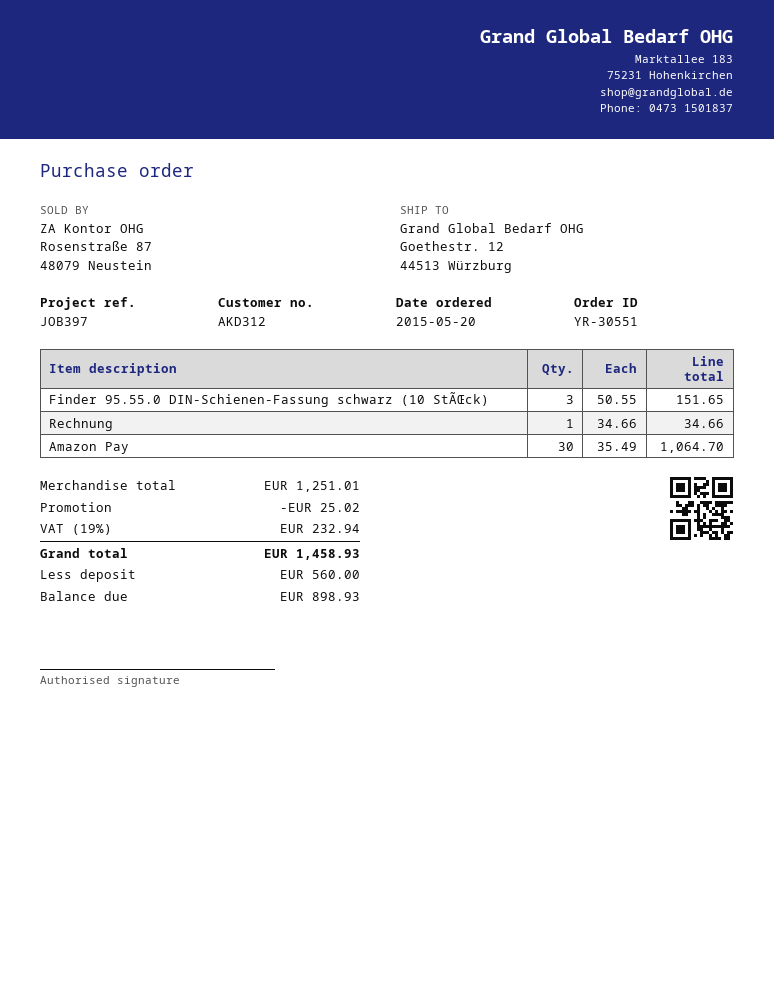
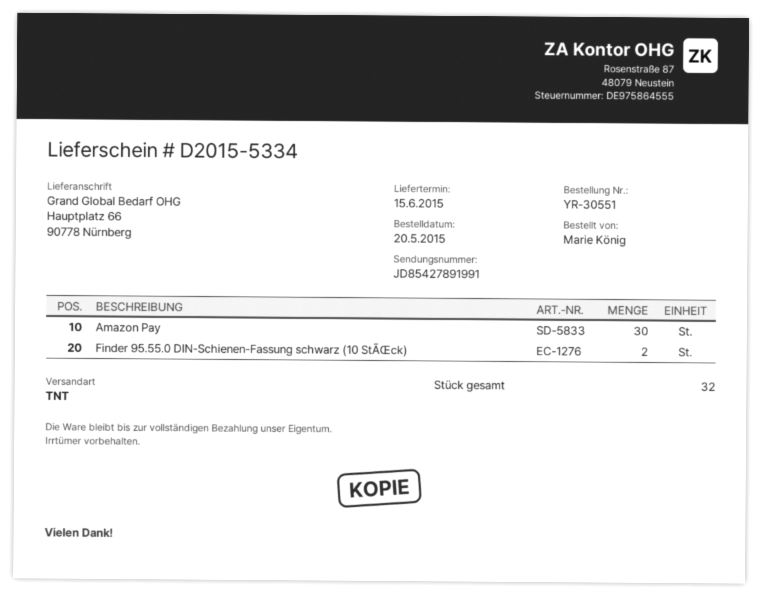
ship to: Goethestr. 12, 44513 Würzburg -> Hauptplatz 66, 90778 Nürnberg
Finder 95.55.0 DIN-Schienen-Fassung schwarz (10 StÃŒck): 3 -> 2
Rechnung: 1 -> none

